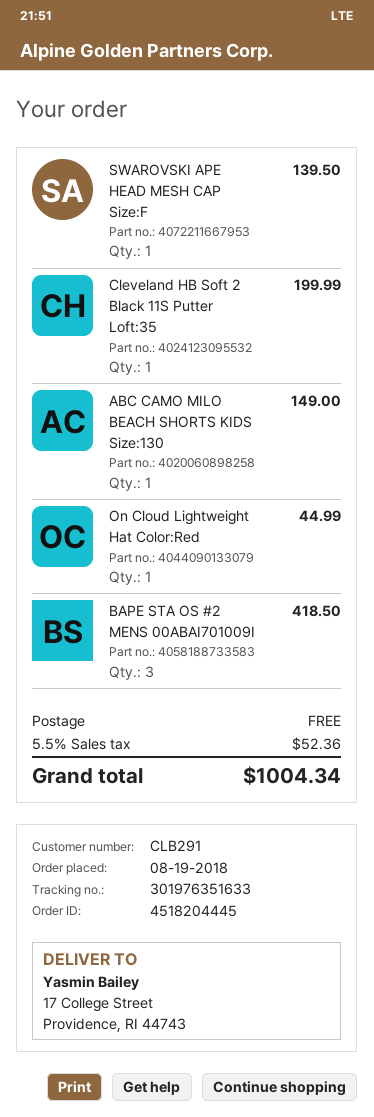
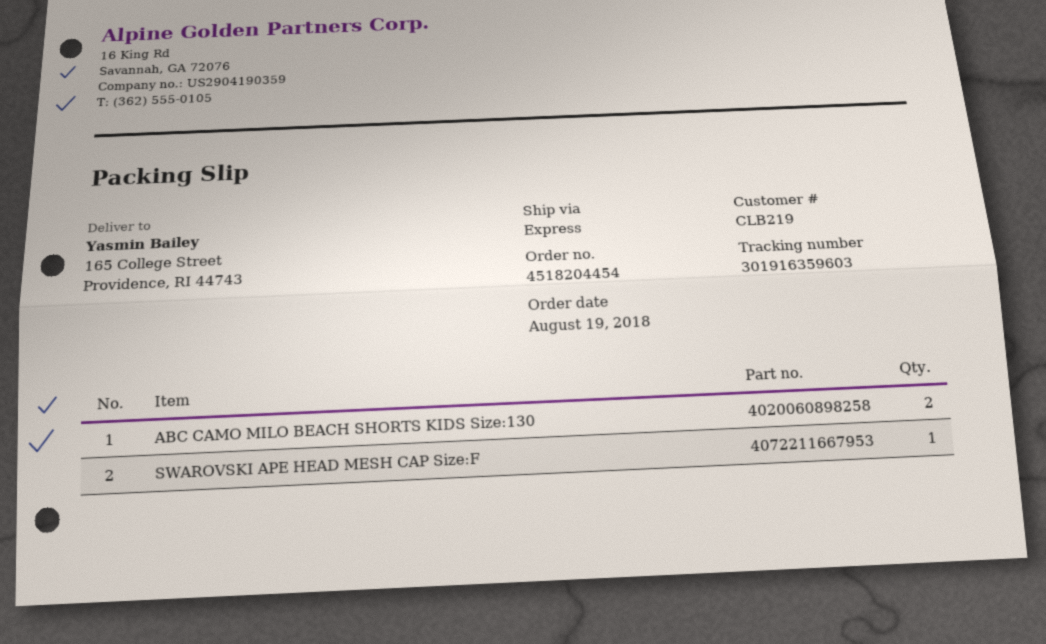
order number: 4518204445 -> 4518204454
customer number: CLB291 -> CLB219
tracking number: 301976351633 -> 301916359603
ship to: 17 College Street, Providence, RI 44743 -> 165 College Street, Providence, RI 44743
Cleveland HB Soft 2 Black 11S Putter Loft:35: 1 -> none
ABC CAMO MILO BEACH SHORTS KIDS Size:130: 1 -> 2
On Cloud Lightweight Hat Color:Red: 1 -> none
BAPE STA OS #2 MENS 00ABAI701009I: 3 -> none

